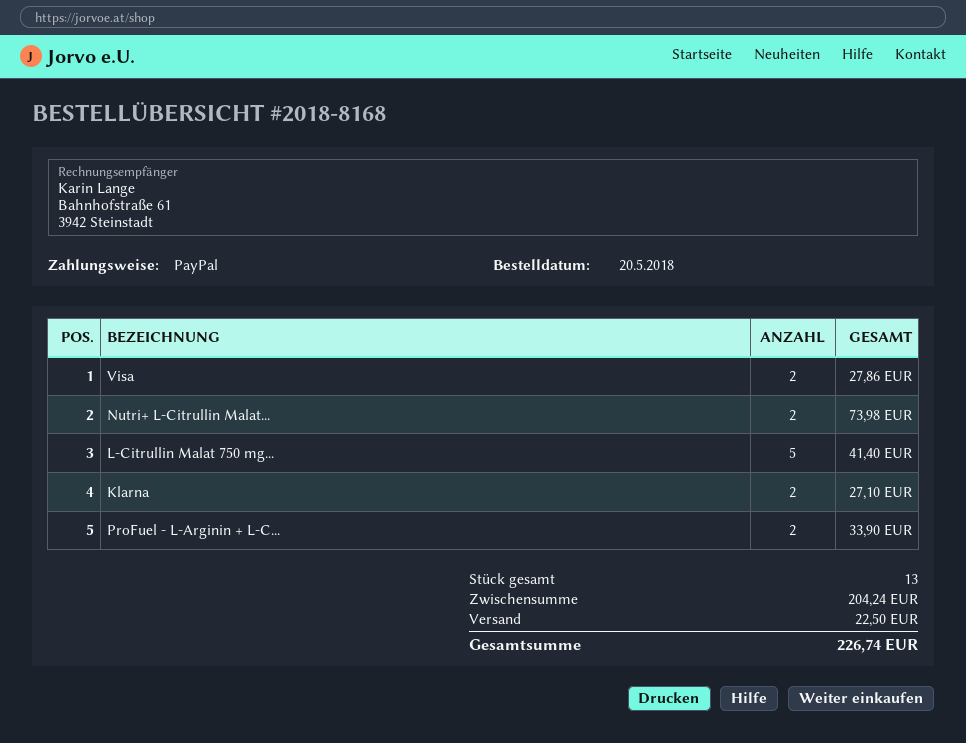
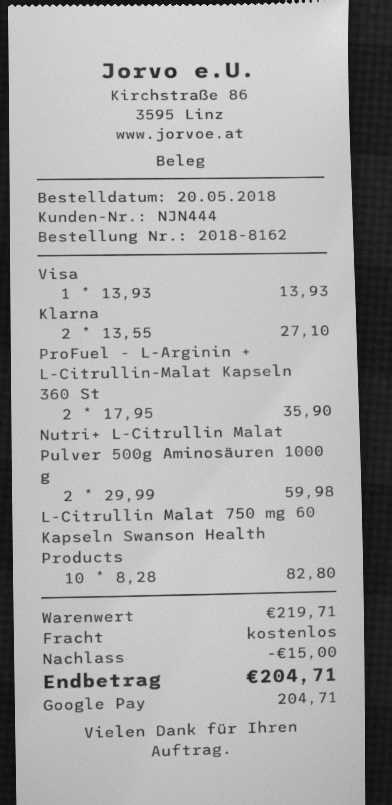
order number: 2018-8168 -> 2018-8162
payment method: PayPal -> Google Pay
Visa: 2 for 27.86 -> 1 for 13.93
Nutri+ L-Citrullin Malat...: 2 for 73.98 -> 2 for 59.98
L-Citrullin Malat 750 mg...: 5 for 41.40 -> 10 for 82.80
ProFuel - L-Arginin + L-C...: 2 for 33.90 -> 2 for 35.90
subtotal: 204.24 -> 219.71
discount: none -> 15.00
shipping: 22.50 -> 0.00
total: 226.74 -> 204.71

